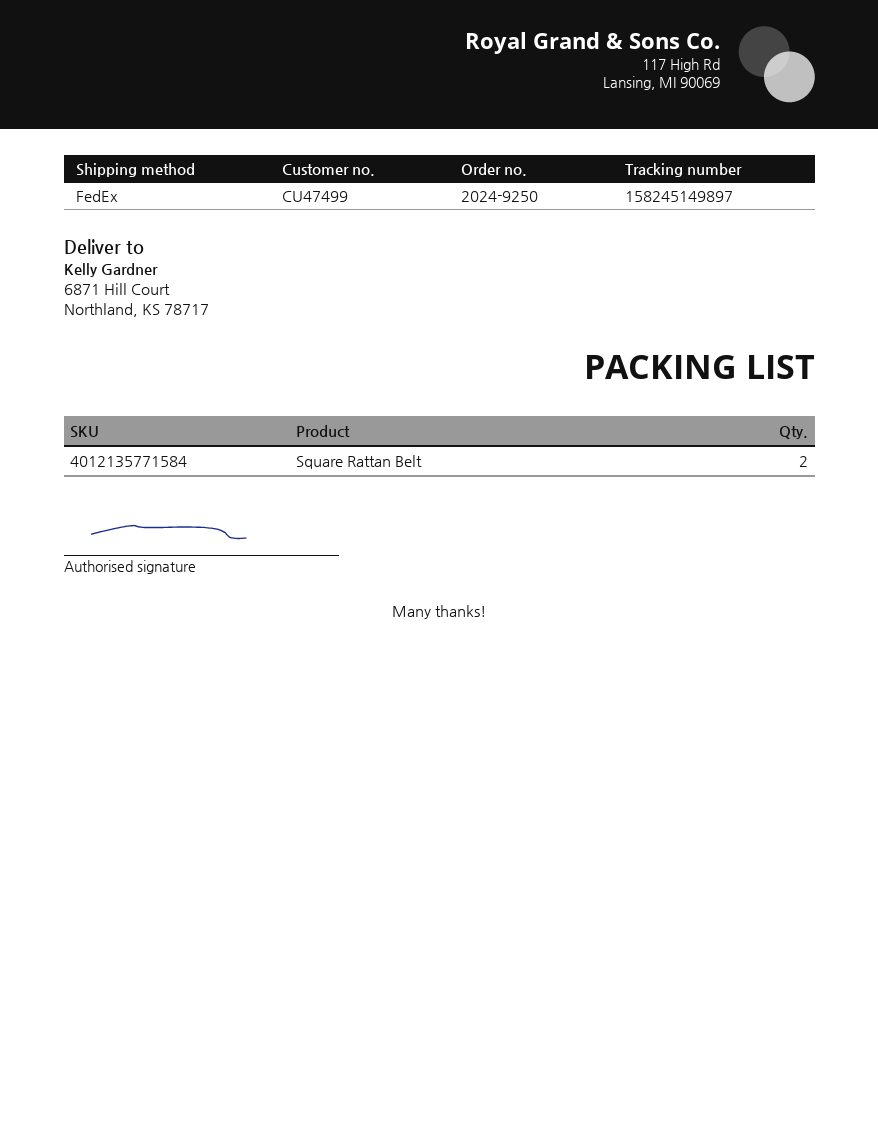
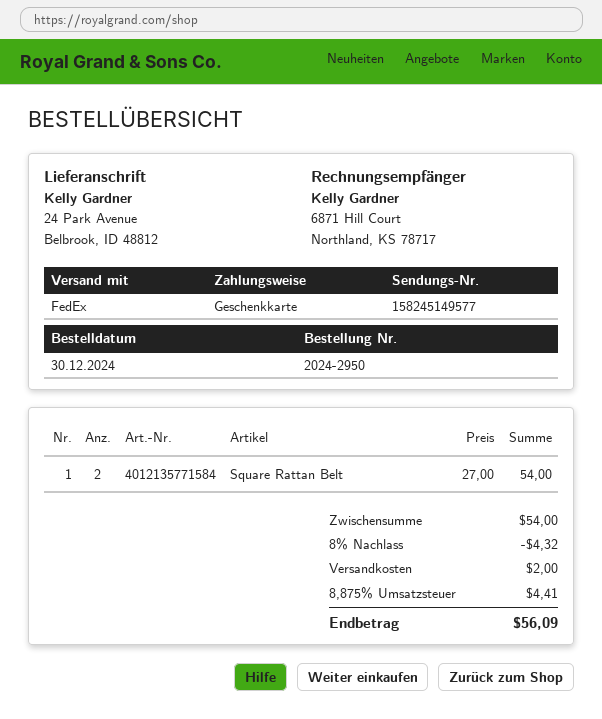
order number: 2024-9250 -> 2024-2950
tracking number: 158245149897 -> 158245149577
ship to: 6871 Hill Court, Northland, KS 78717 -> 24 Park Avenue, Belbrook, ID 48812

